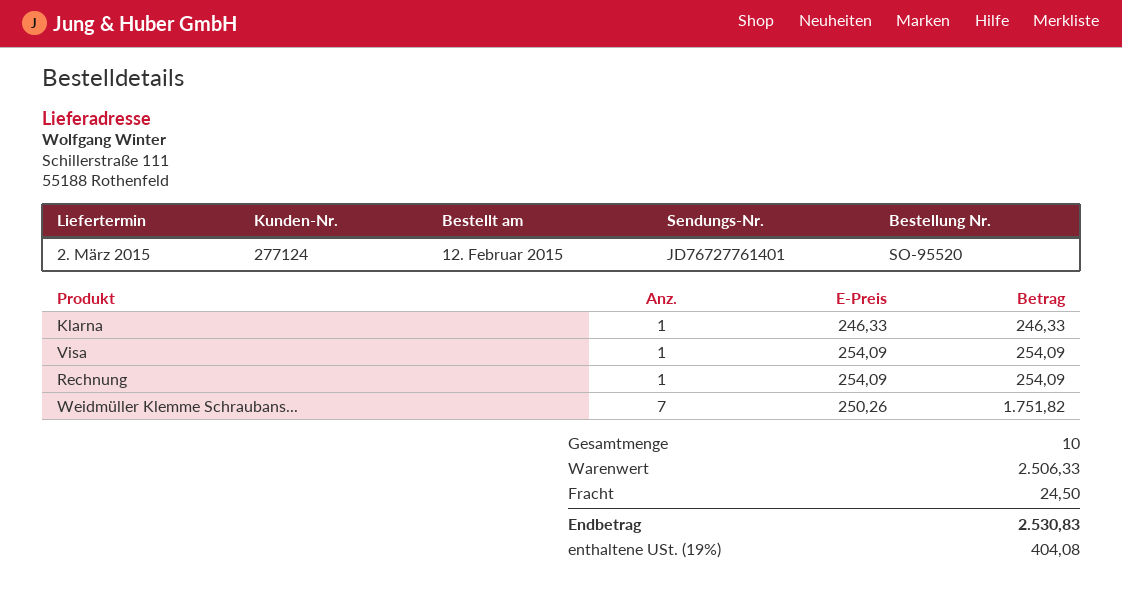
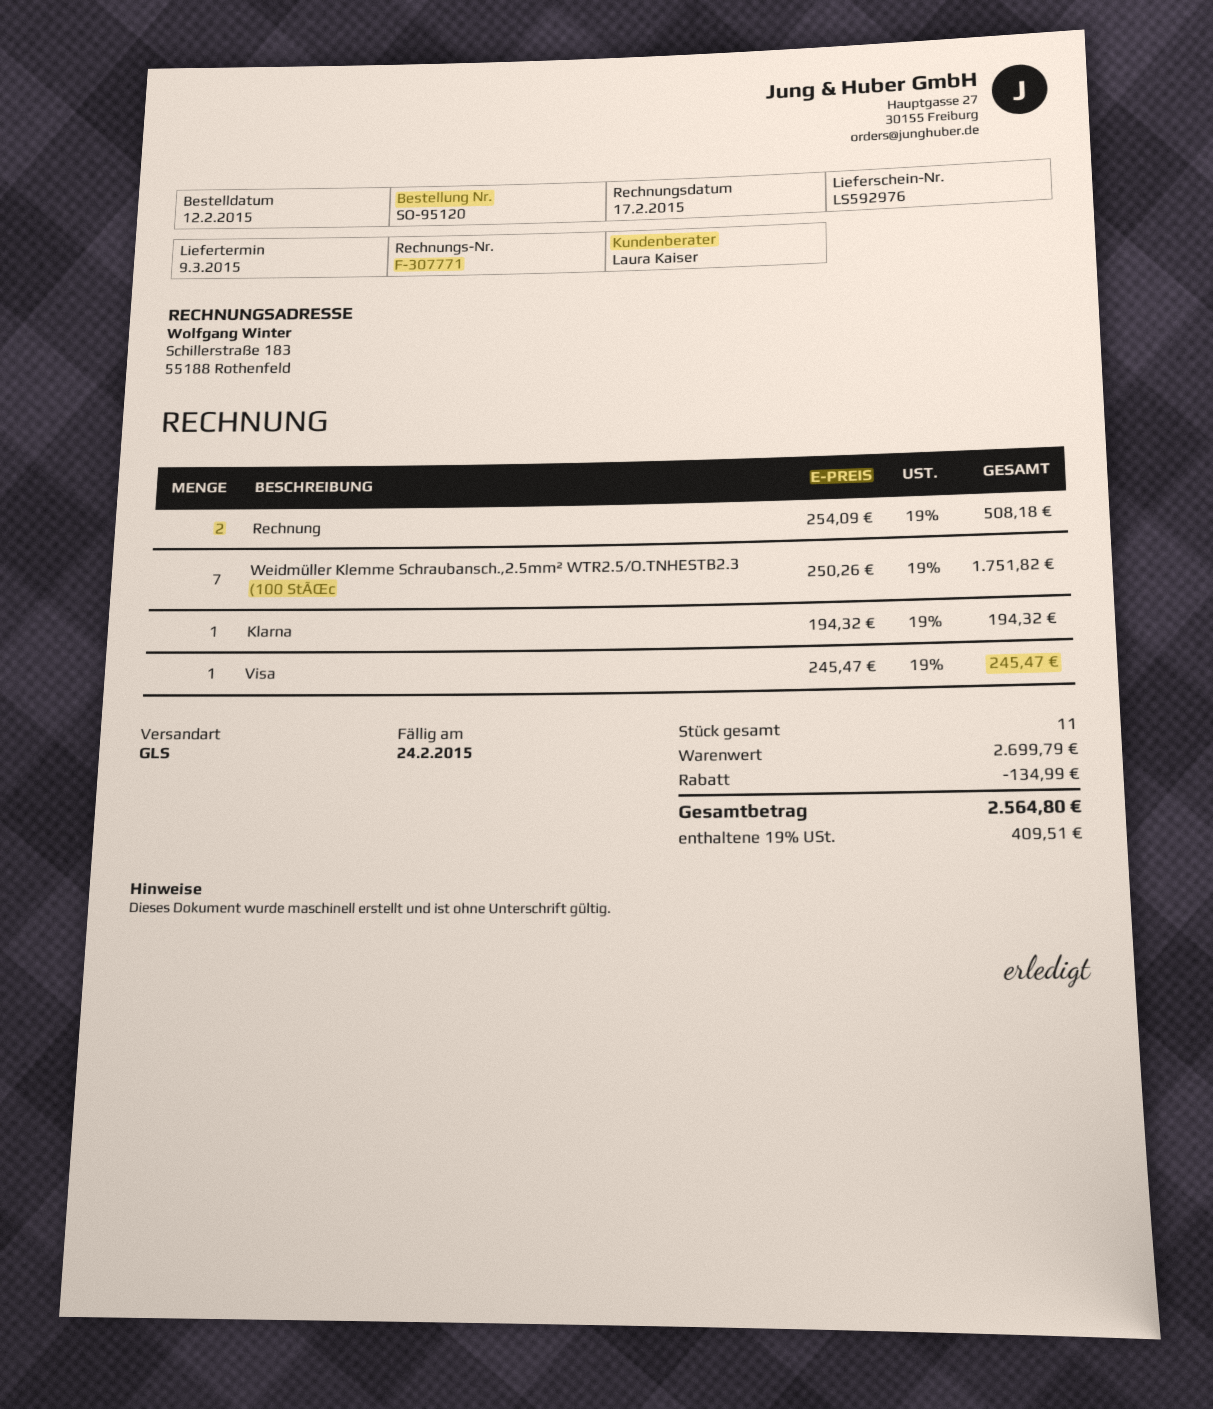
order number: SO-95520 -> SO-95120
delivery date: 2015-03-02 -> 2015-03-09
Klarna: 1 x 246.33 = 246.33 -> 1 x 194.32 = 194.32
Visa: 1 x 254.09 = 254.09 -> 1 x 245.47 = 245.47
Rechnung: 1 x 254.09 = 254.09 -> 2 x 254.09 = 508.18
total quantity: 10 -> 11
subtotal: 2506.33 -> 2699.79
discount: none -> 134.99
shipping: 24.50 -> none
tax: 19% = 404.08 -> 19% = 409.51
total: 2530.83 -> 2564.80

